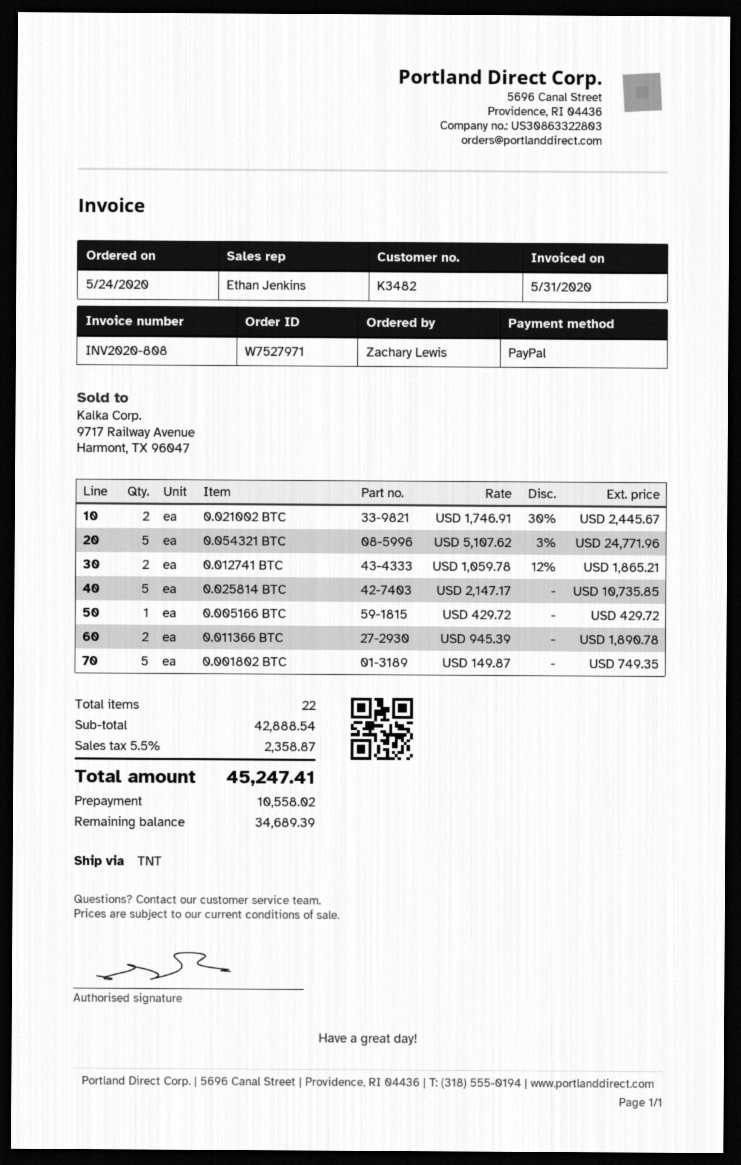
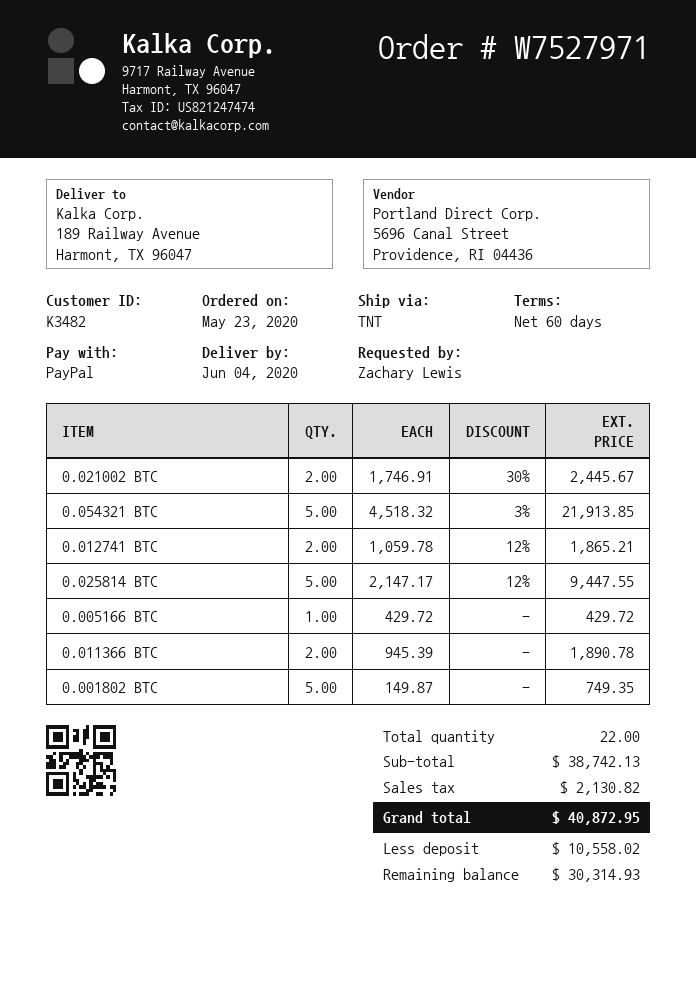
order date: 2020-05-24 -> 2020-05-23
0.054321 BTC: 5 x 5107.62 - 3% = 24771.96 -> 5 x 4518.32 - 3% = 21913.85
0.025814 BTC: 5 x 2147.17 = 10735.85 -> 5 x 2147.17 - 12% = 9447.55
subtotal: 42888.54 -> 38742.13
tax: 2358.87 -> 2130.82
total: 45247.41 -> 40872.95
balance: 34689.39 -> 30314.93

